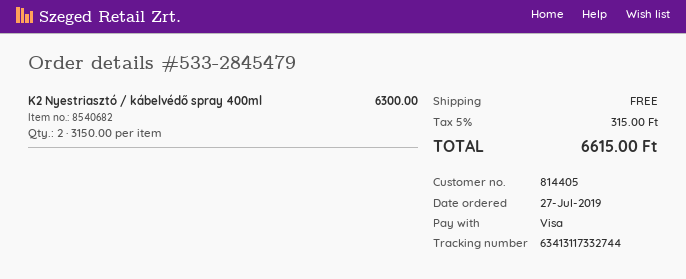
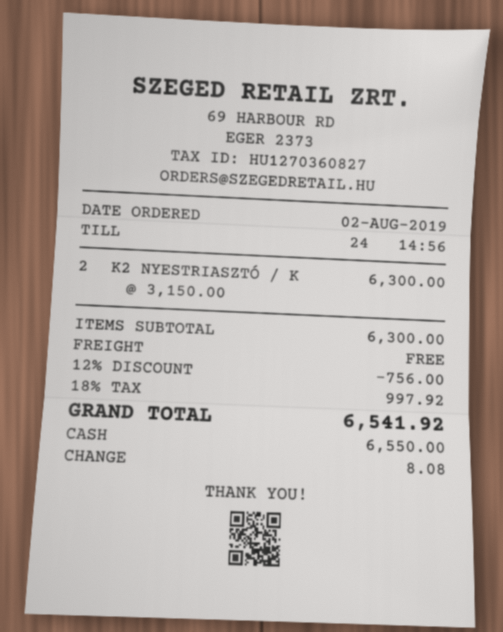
order date: 2019-07-27 -> 2019-08-02
payment method: Visa -> cash
discount: none -> 12% = 756.00
tax: 5% = 315.00 -> 18% = 997.92
total: 6615.00 -> 6541.92

